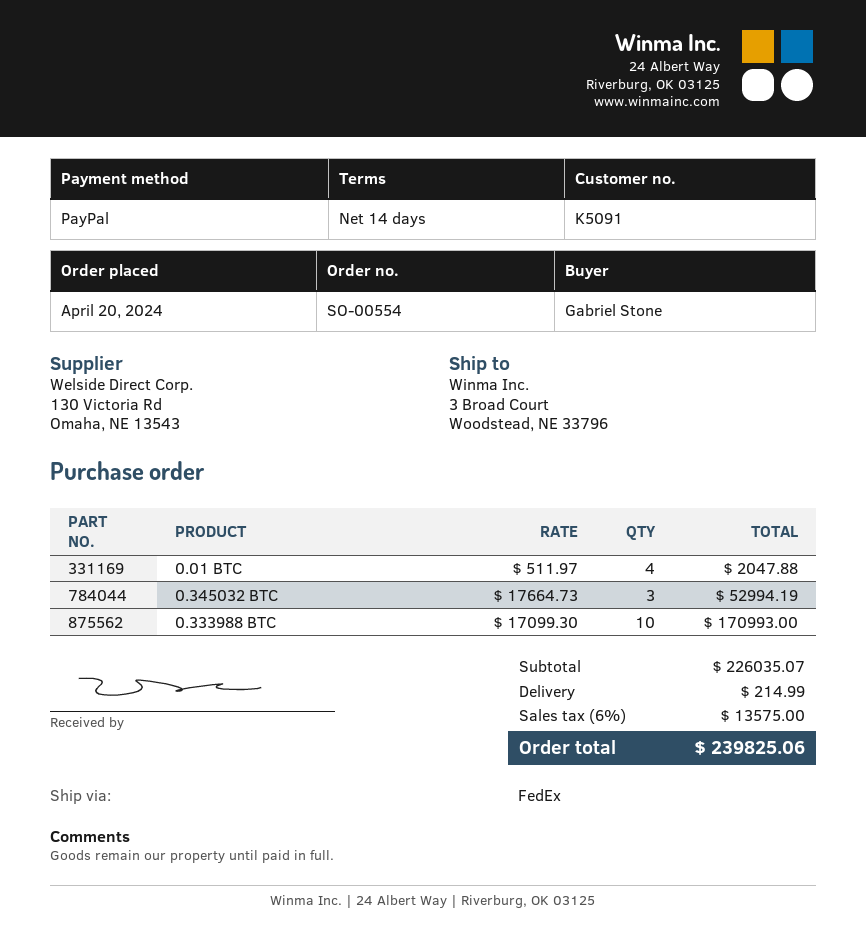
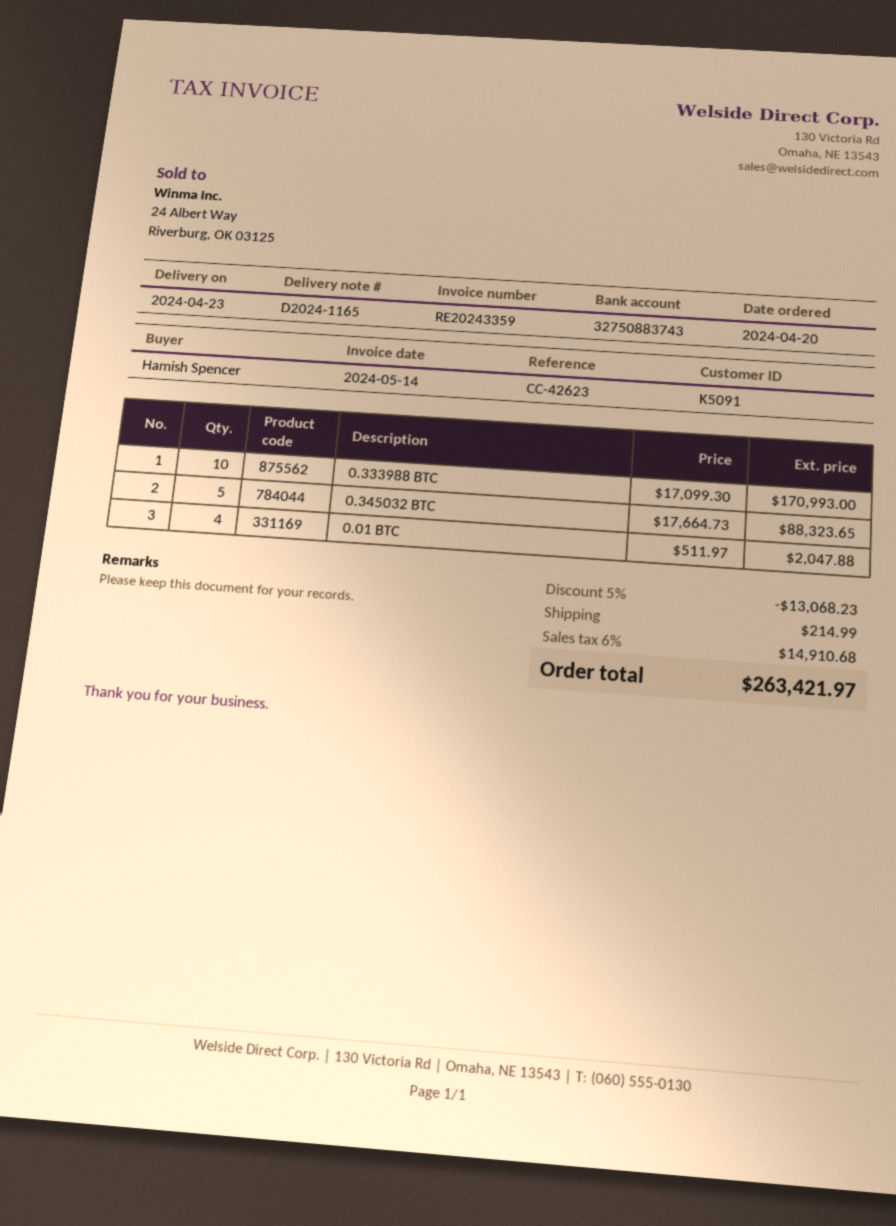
ordered by: Gabriel Stone -> Hamish Spencer
0.345032 BTC: 3 x 17664.73 = 52994.19 -> 5 x 17664.73 = 88323.65
discount: none -> 5% = 13068.23
tax: 6% = 13575.00 -> 6% = 14910.68
total: 239825.06 -> 263421.97

